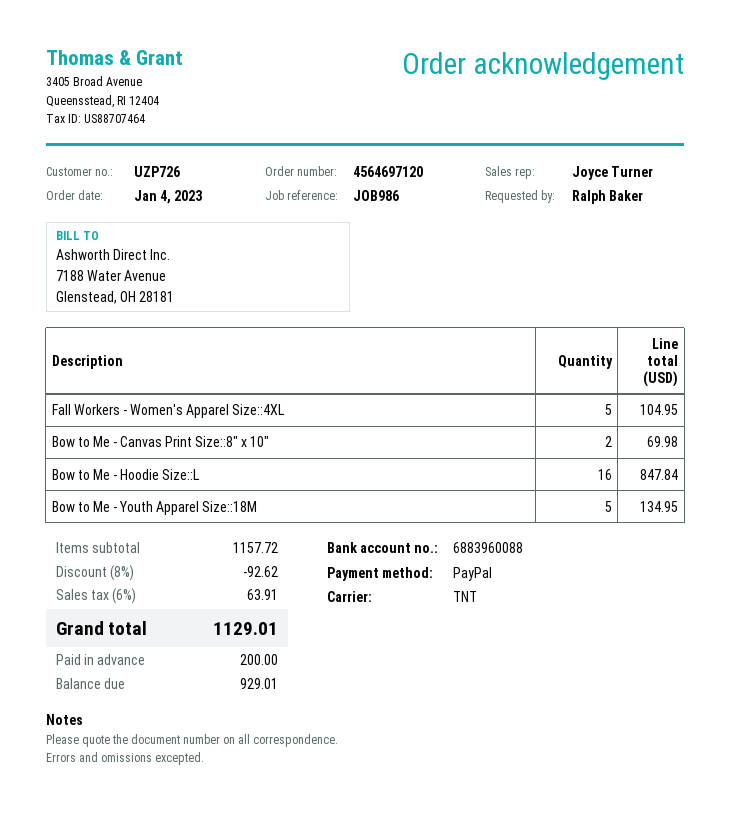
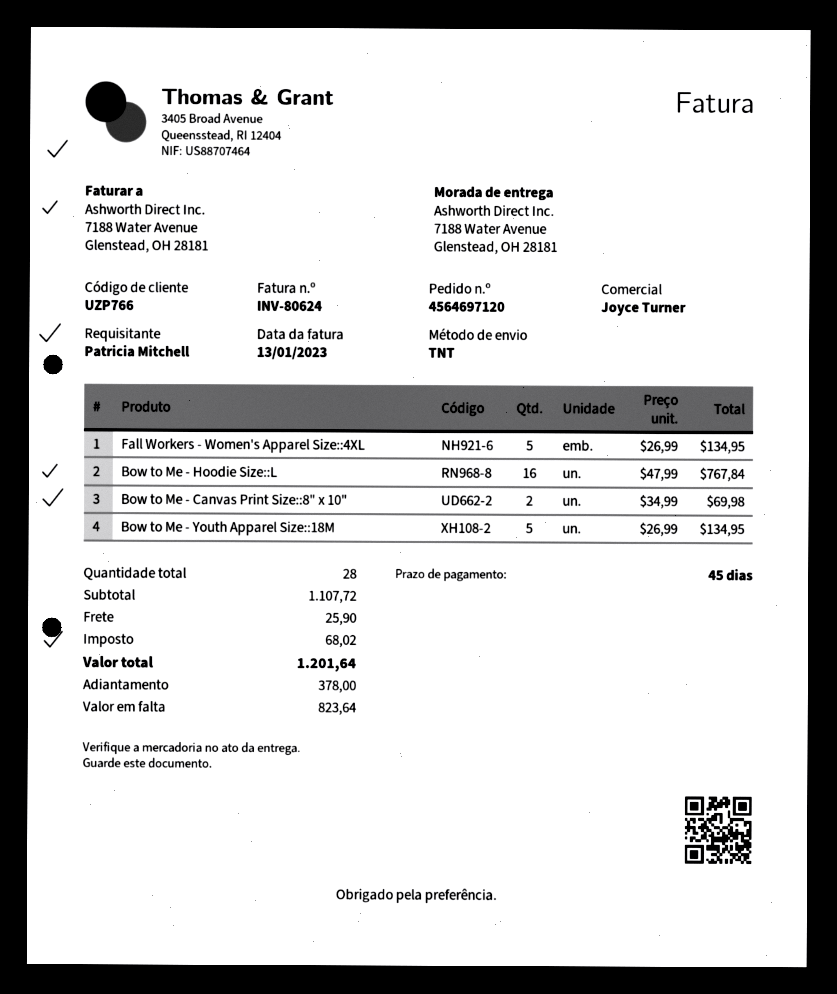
customer number: UZP726 -> UZP766
ordered by: Ralph Baker -> Patricia Mitchell
Fall Workers - Women's Apparel Size::4XL: 5 for 104.95 -> 5 for 134.95
Bow to Me - Hoodie Size::L: 16 for 847.84 -> 16 for 767.84
subtotal: 1157.72 -> 1107.72
discount: 8% = 92.62 -> none
shipping: none -> 25.90
tax: 63.91 -> 68.02
total: 1129.01 -> 1201.64
deposit: 200.00 -> 378.00
balance: 929.01 -> 823.64

